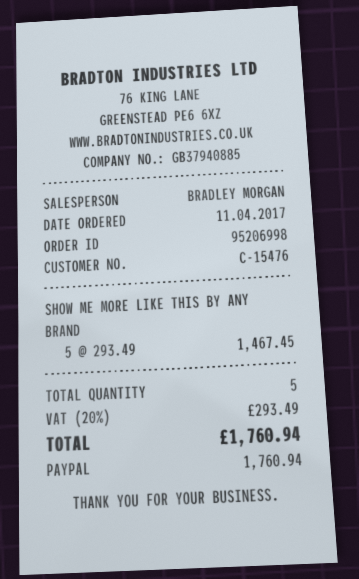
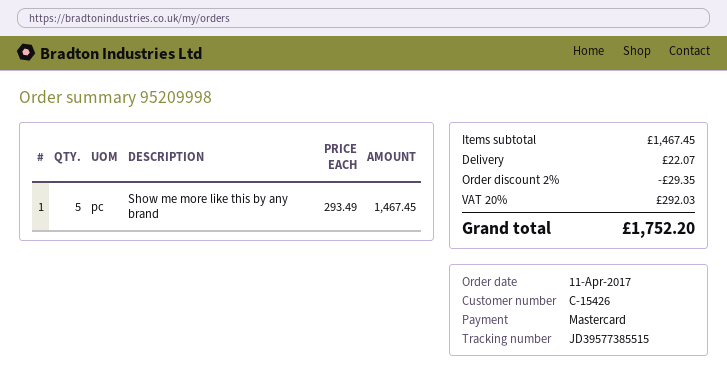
order number: 95206998 -> 95209998
customer number: C-15476 -> C-15426
payment method: PayPal -> Mastercard
discount: none -> 2% = 29.35
shipping: none -> 22.07
tax: 20% = 293.49 -> 20% = 292.03
total: 1760.94 -> 1752.20

